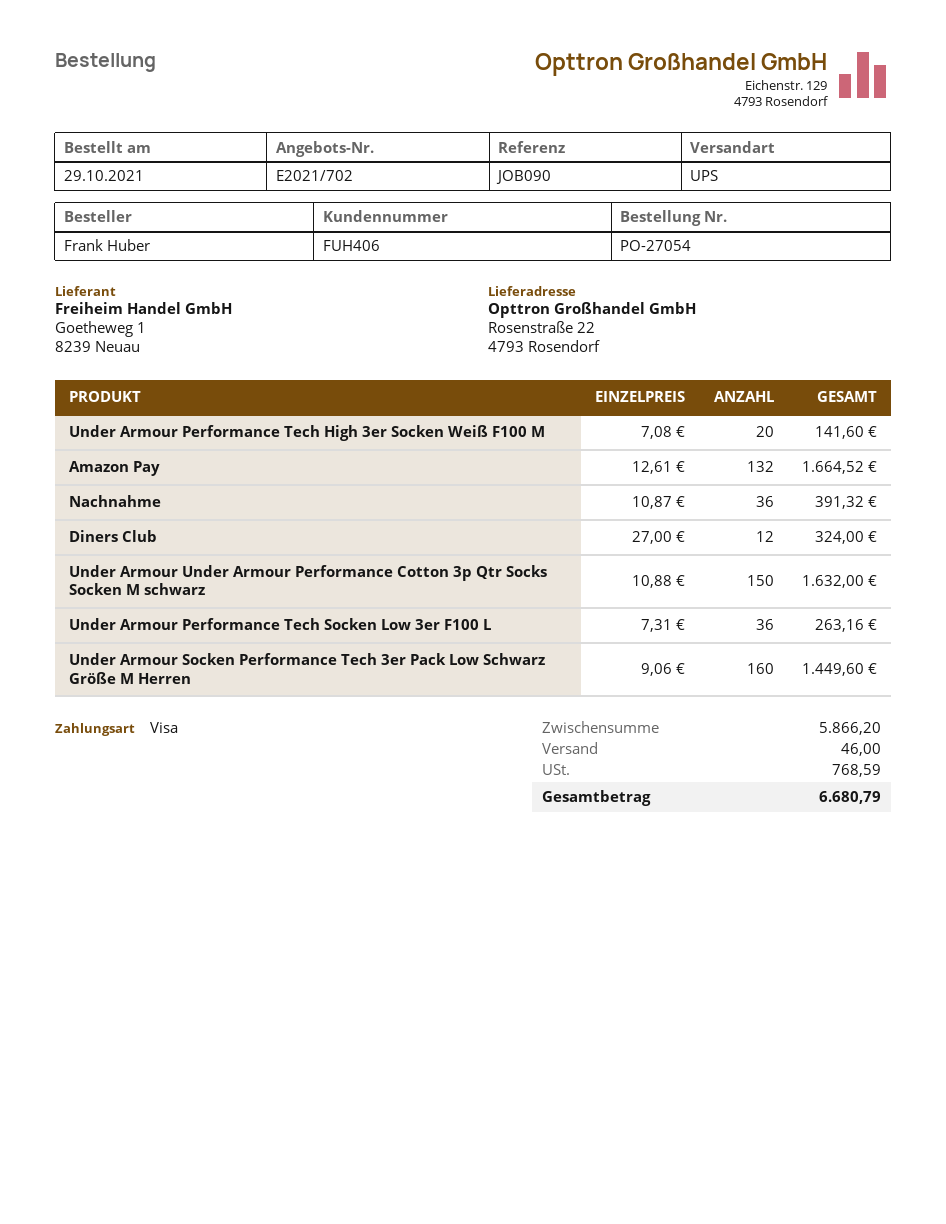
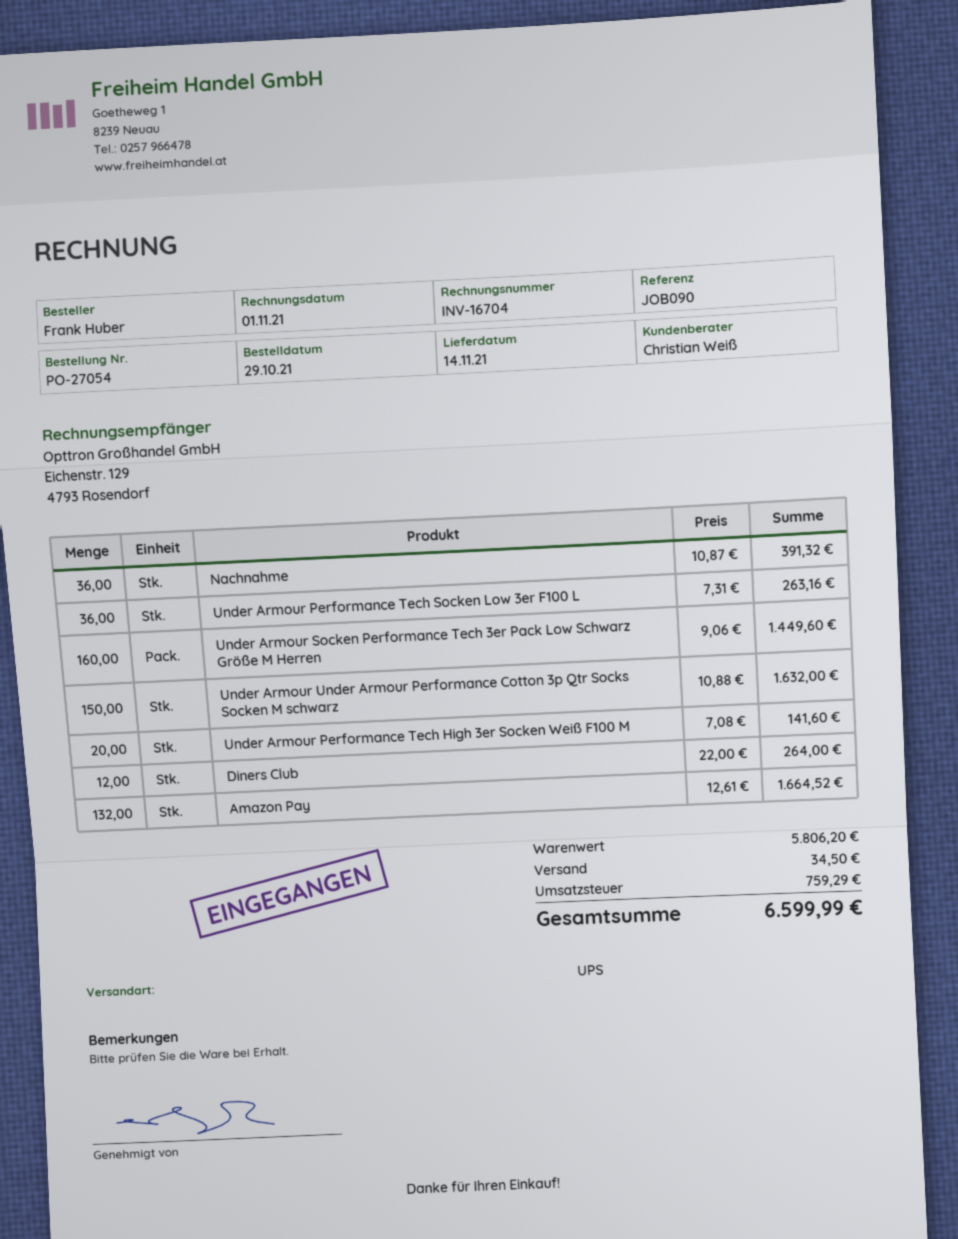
Diners Club: 12 x 27.00 = 324.00 -> 12 x 22.00 = 264.00
subtotal: 5866.20 -> 5806.20
shipping: 46.00 -> 34.50
tax: 768.59 -> 759.29
total: 6680.79 -> 6599.99

